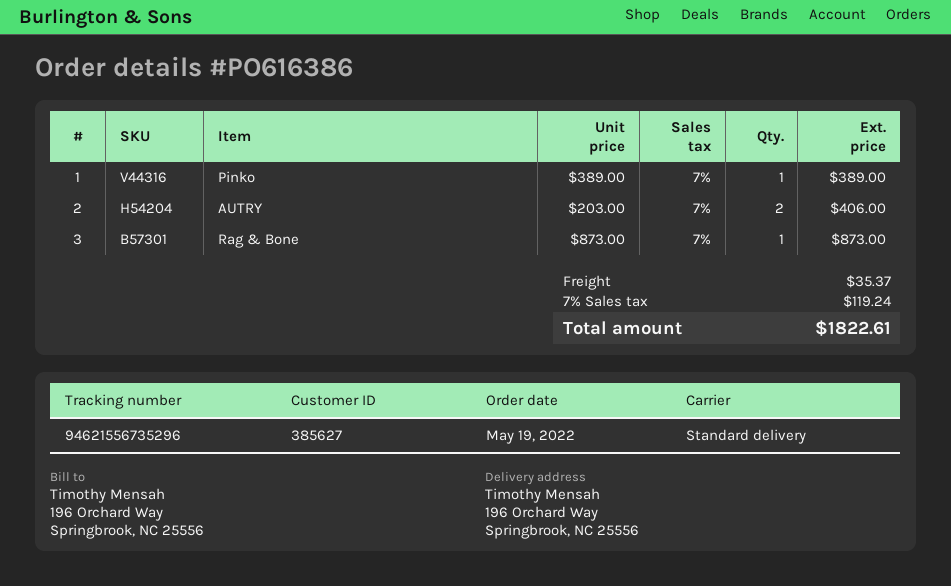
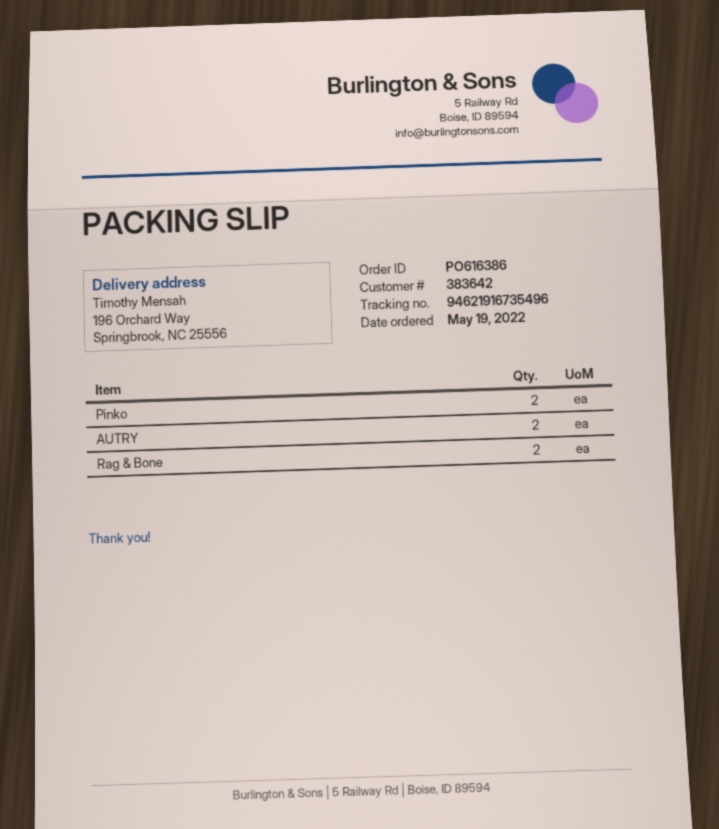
customer number: 385627 -> 383642
tracking number: 94621556735296 -> 94621916735496
Pinko: 1 -> 2
Rag & Bone: 1 -> 2

